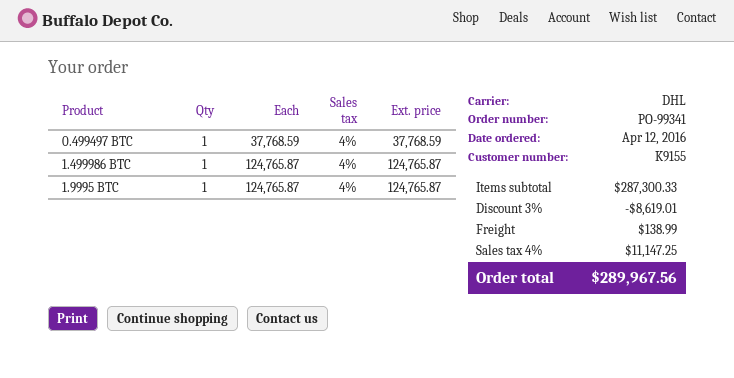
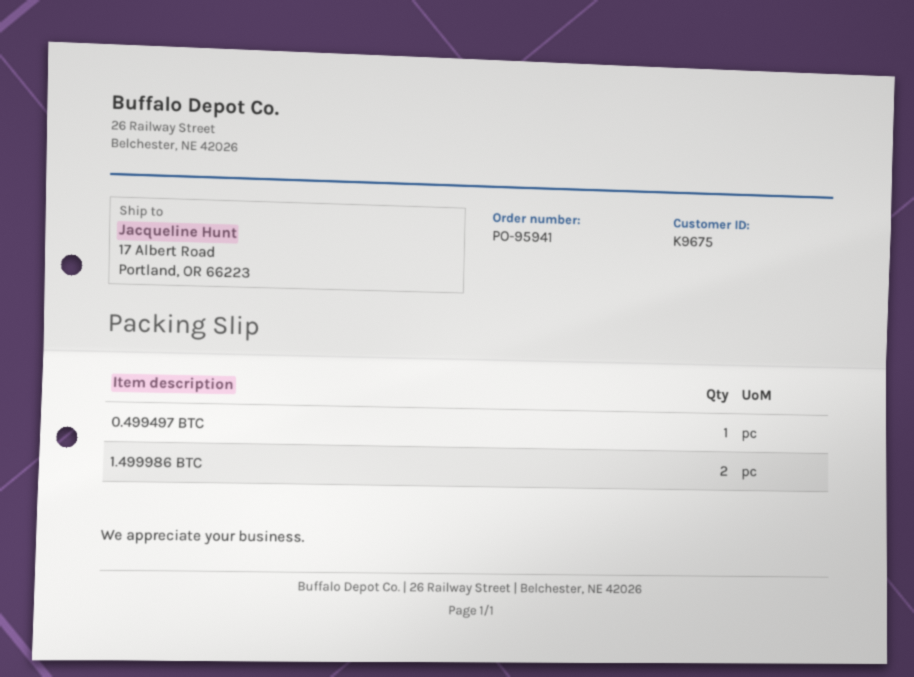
order number: PO-99341 -> PO-95941
customer number: K9155 -> K9675
1.499986 BTC: 1 -> 2
1.9995 BTC: 1 -> none

